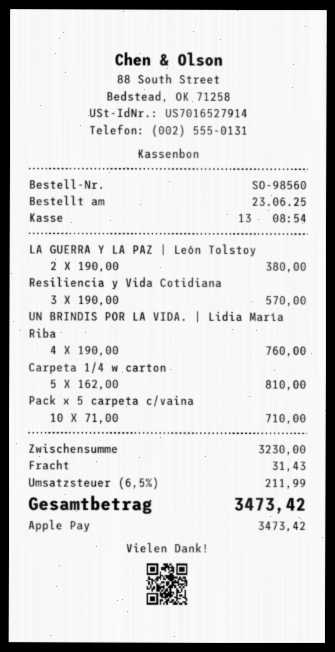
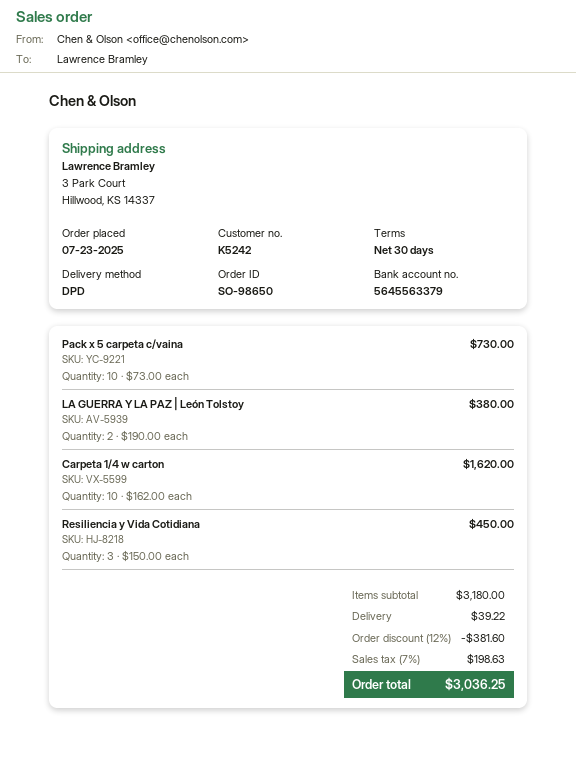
order number: SO-98560 -> SO-98650
order date: 2025-06-23 -> 2025-07-23
Resiliencia y Vida Cotidiana: 3 x 190.00 = 570.00 -> 3 x 150.00 = 450.00
UN BRINDIS POR LA VIDA. | Lidia María Riba: 4 x 190.00 = 760.00 -> none
Carpeta 1/4 w carton: 5 x 162.00 = 810.00 -> 10 x 162.00 = 1620.00
Pack x 5 carpeta c/vaina: 10 x 71.00 = 710.00 -> 10 x 73.00 = 730.00
subtotal: 3230.00 -> 3180.00
discount: none -> 12% = 381.60
shipping: 31.43 -> 39.22
tax: 6.5% = 211.99 -> 7% = 198.63
total: 3473.42 -> 3036.25

